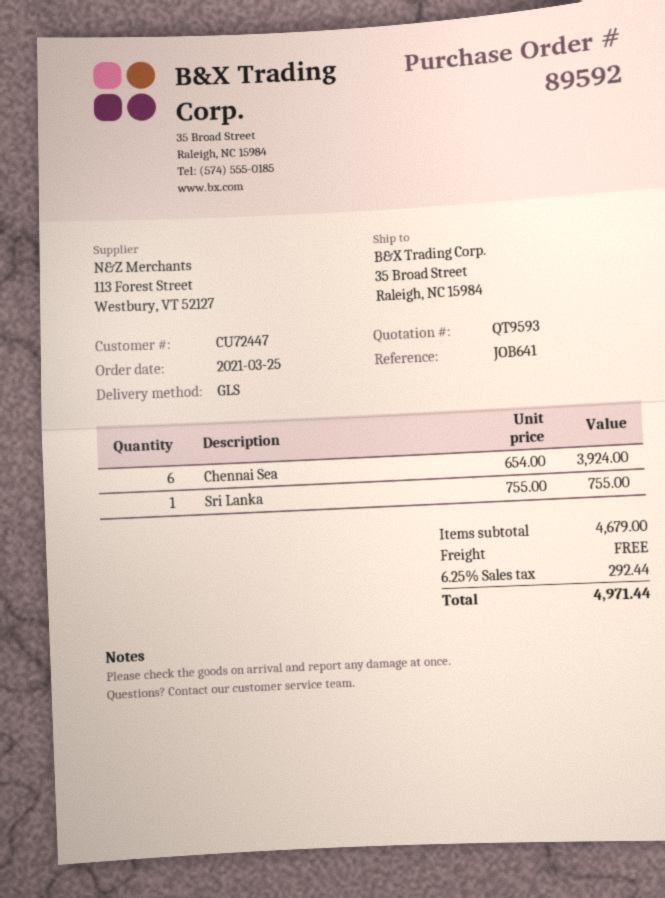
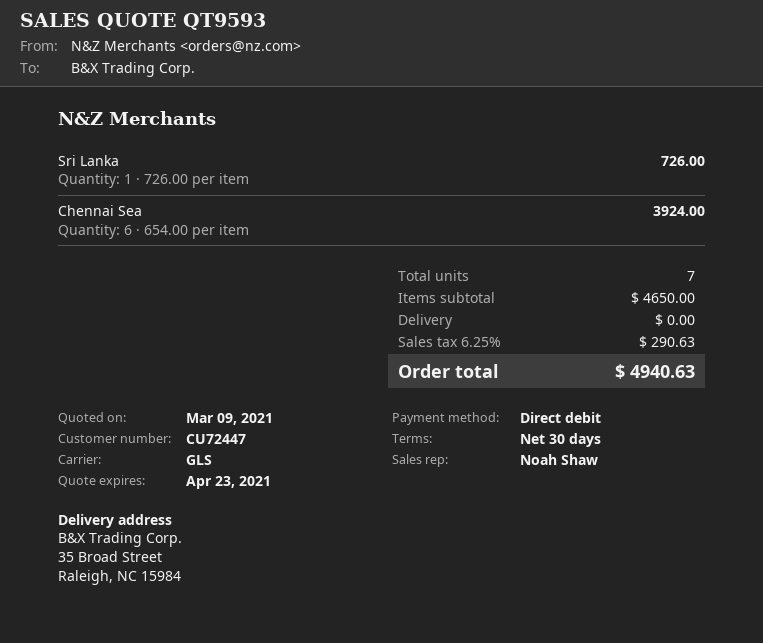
Sri Lanka: 1 x 755.00 = 755.00 -> 1 x 726.00 = 726.00
subtotal: 4679.00 -> 4650.00
tax: 6.25% = 292.44 -> 6.25% = 290.63
total: 4971.44 -> 4940.63

